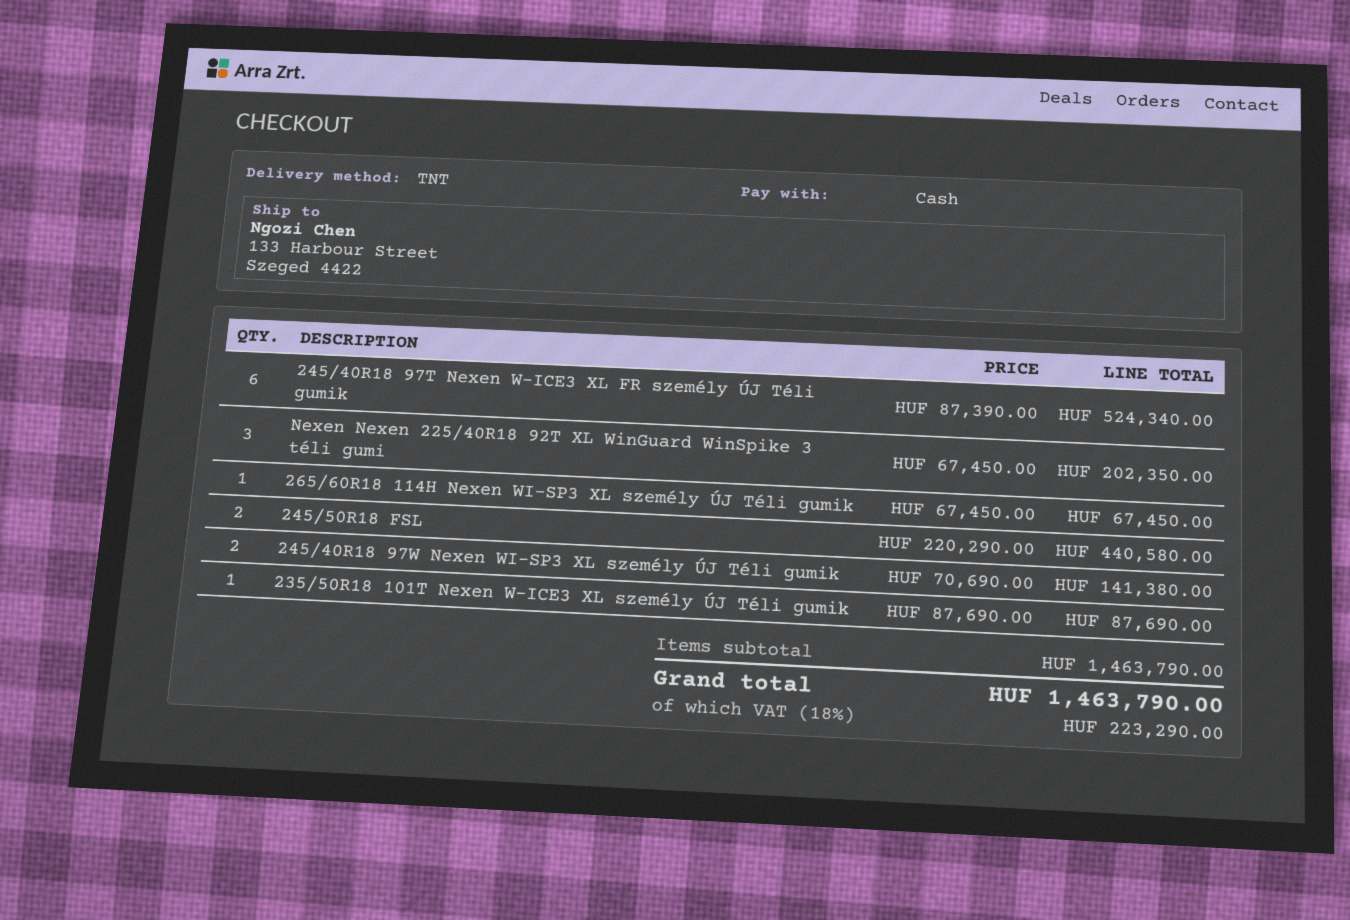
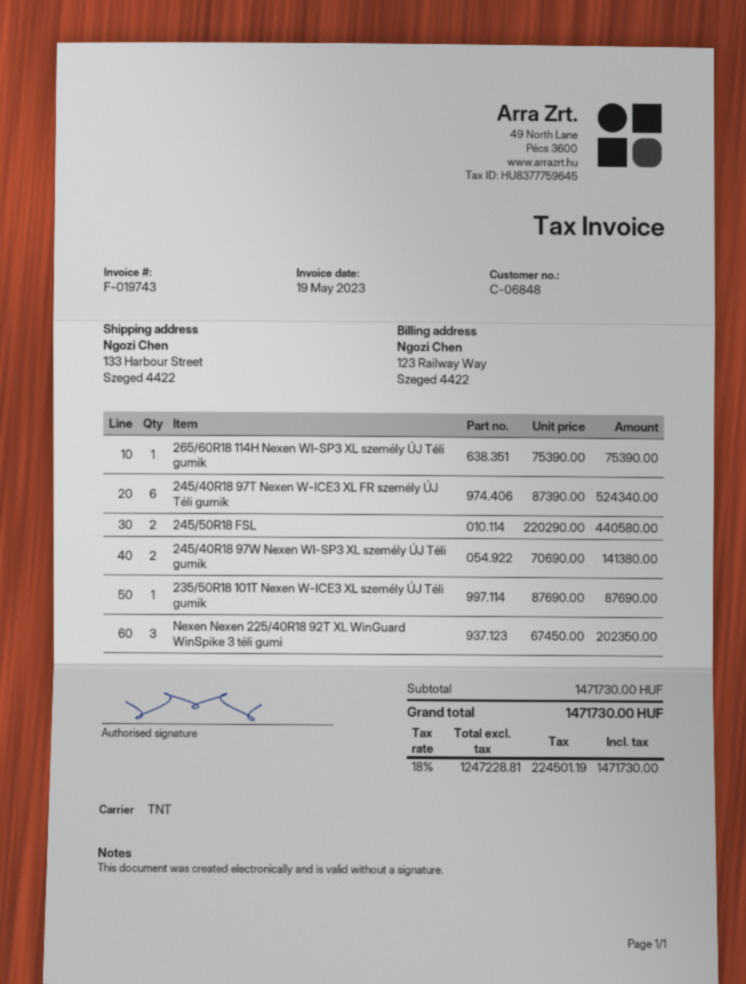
265/60R18 114H Nexen WI-SP3 XL személy ÚJ Téli gumik: 1 x 67450.00 = 67450.00 -> 1 x 75390.00 = 75390.00
subtotal: 1463790.00 -> 1471730.00
tax: 18% = 223290.00 -> 18% = 224501.19
total: 1463790.00 -> 1471730.00

